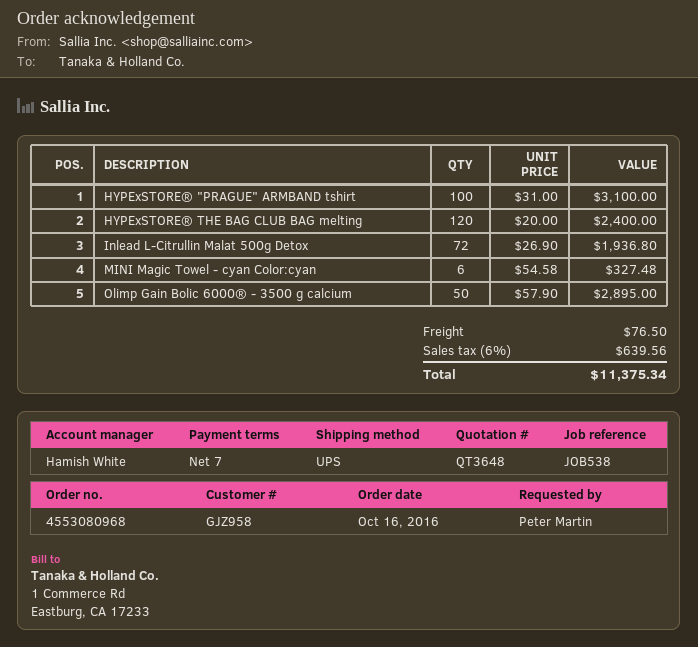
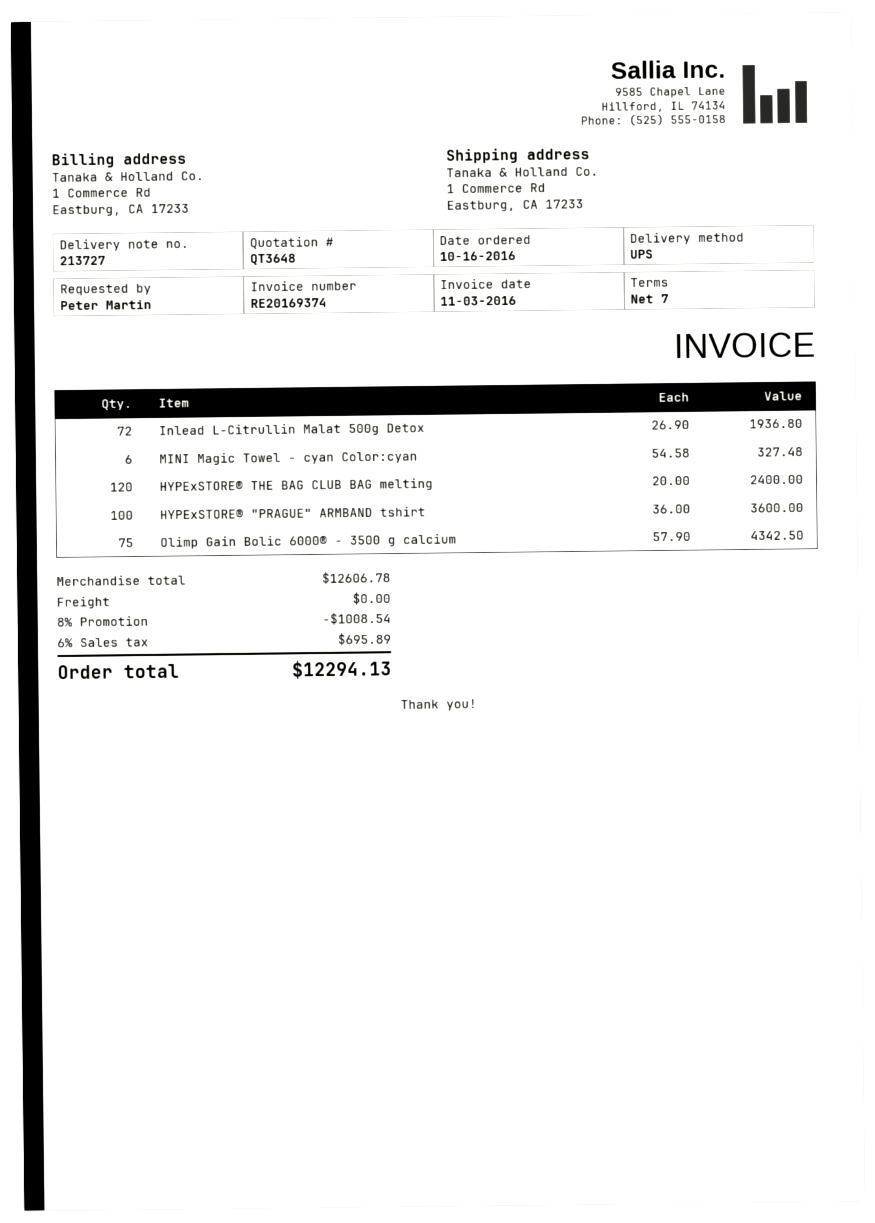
HYPExSTORE® "PRAGUE" ARMBAND tshirt: 100 x 31.00 = 3100.00 -> 100 x 36.00 = 3600.00
Olimp Gain Bolic 6000® - 3500 g calcium: 50 x 57.90 = 2895.00 -> 75 x 57.90 = 4342.50
discount: none -> 8% = 1008.54
shipping: 76.50 -> 0.00
tax: 6% = 639.56 -> 6% = 695.89
total: 11375.34 -> 12294.13

